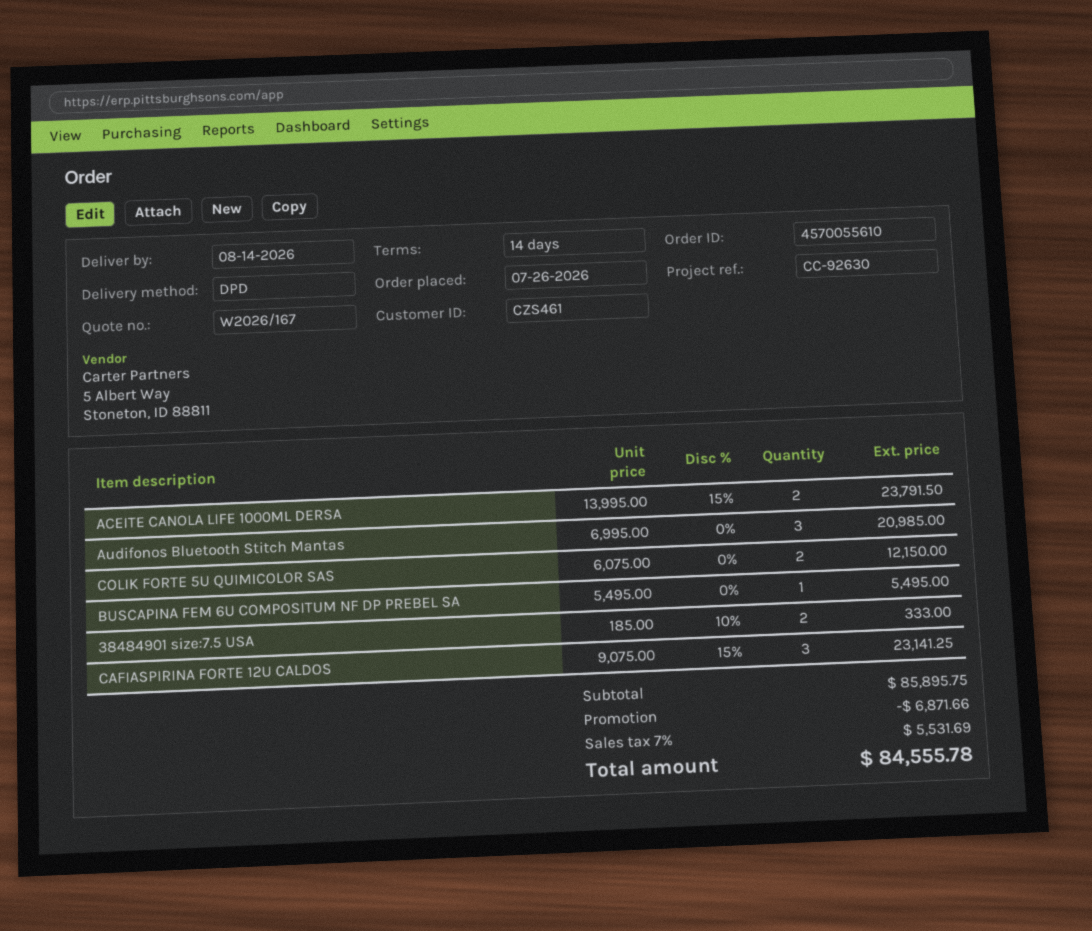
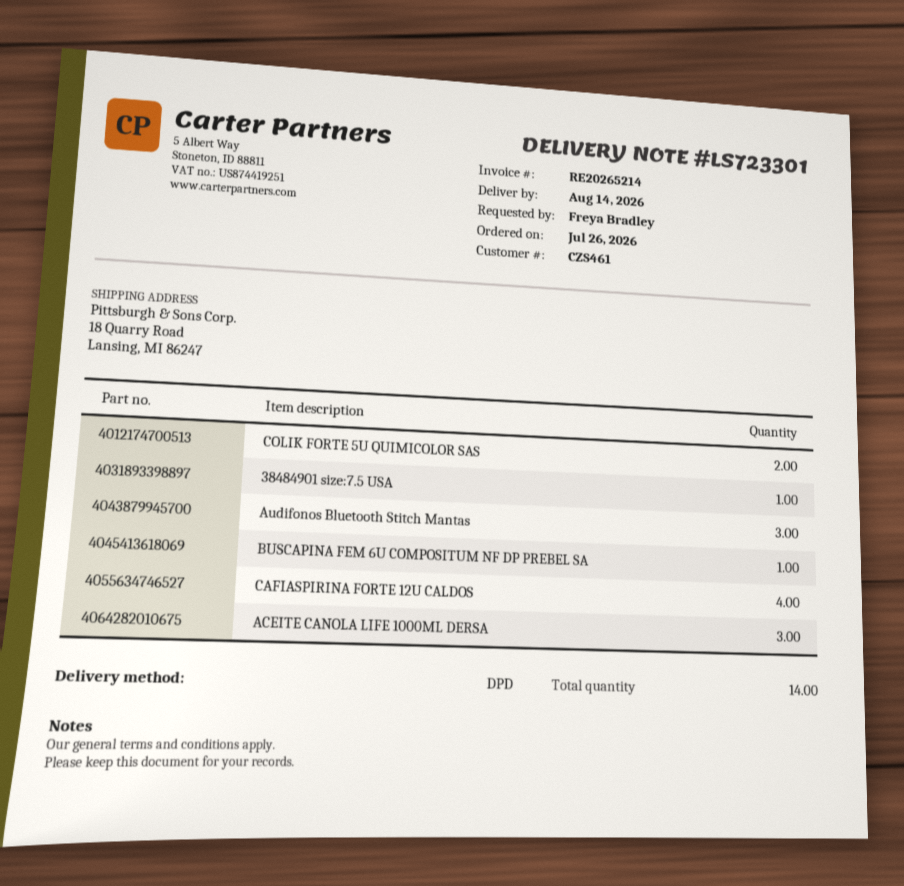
ACEITE CANOLA LIFE 1000ML DERSA: 2 -> 3
38484901 size:7.5 USA: 2 -> 1
CAFIASPIRINA FORTE 12U CALDOS: 3 -> 4

